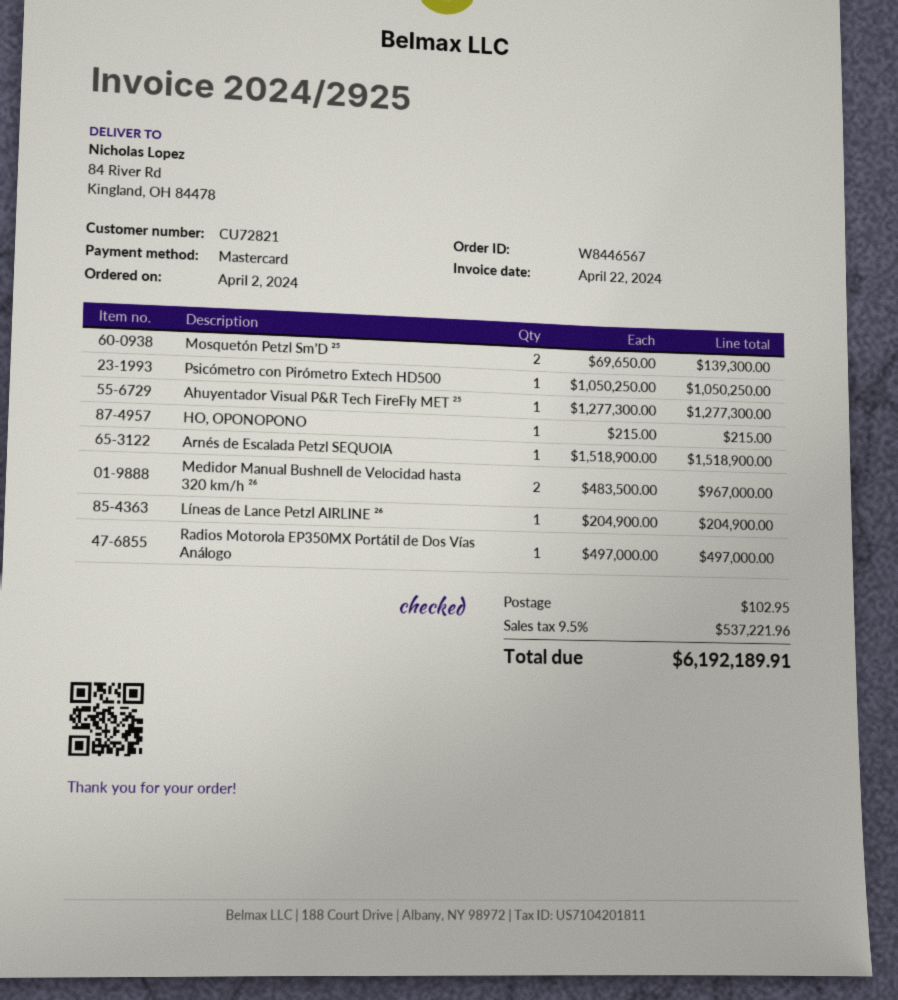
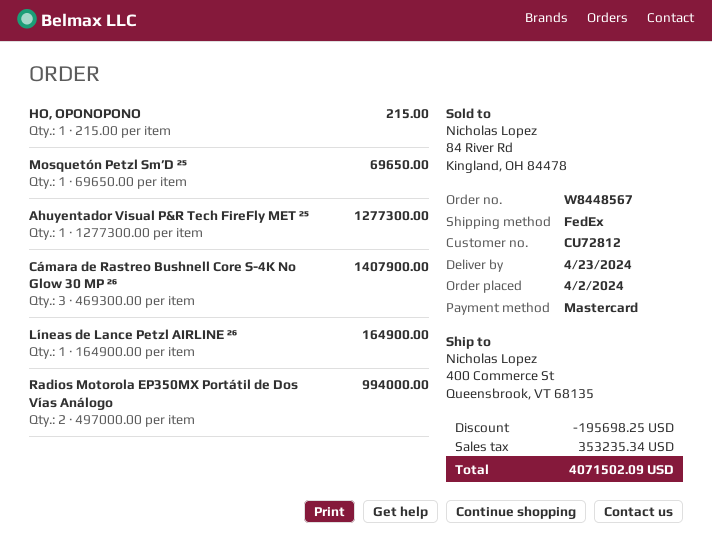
order number: W8446567 -> W8448567
customer number: CU72821 -> CU72812
ship to: 84 River Rd, Kingland, OH 84478 -> 400 Commerce St, Queensbrook, VT 68135
Mosquetón Petzl Sm’D ²⁵: 2 x 69650.00 = 139300.00 -> 1 x 69650.00 = 69650.00
Psicómetro con Pirómetro Extech HD500: 1 x 1050250.00 = 1050250.00 -> none
Arnés de Escalada Petzl SEQUOIA: 1 x 1518900.00 = 1518900.00 -> none
Medidor Manual Bushnell de Velocidad hasta 320 km/h ²⁶: 2 x 483500.00 = 967000.00 -> none
Líneas de Lance Petzl AIRLINE ²⁶: 1 x 204900.00 = 204900.00 -> 1 x 164900.00 = 164900.00
Radios Motorola EP350MX Portátil de Dos Vías Análogo: 1 x 497000.00 = 497000.00 -> 2 x 497000.00 = 994000.00
Cámara de Rastreo Bushnell Core S-4K No Glow 30 MP ²⁶: none -> 3 x 469300.00 = 1407900.00
discount: none -> 195698.25
shipping: 102.95 -> none
tax: 537221.96 -> 353235.34
total: 6192189.91 -> 4071502.09

